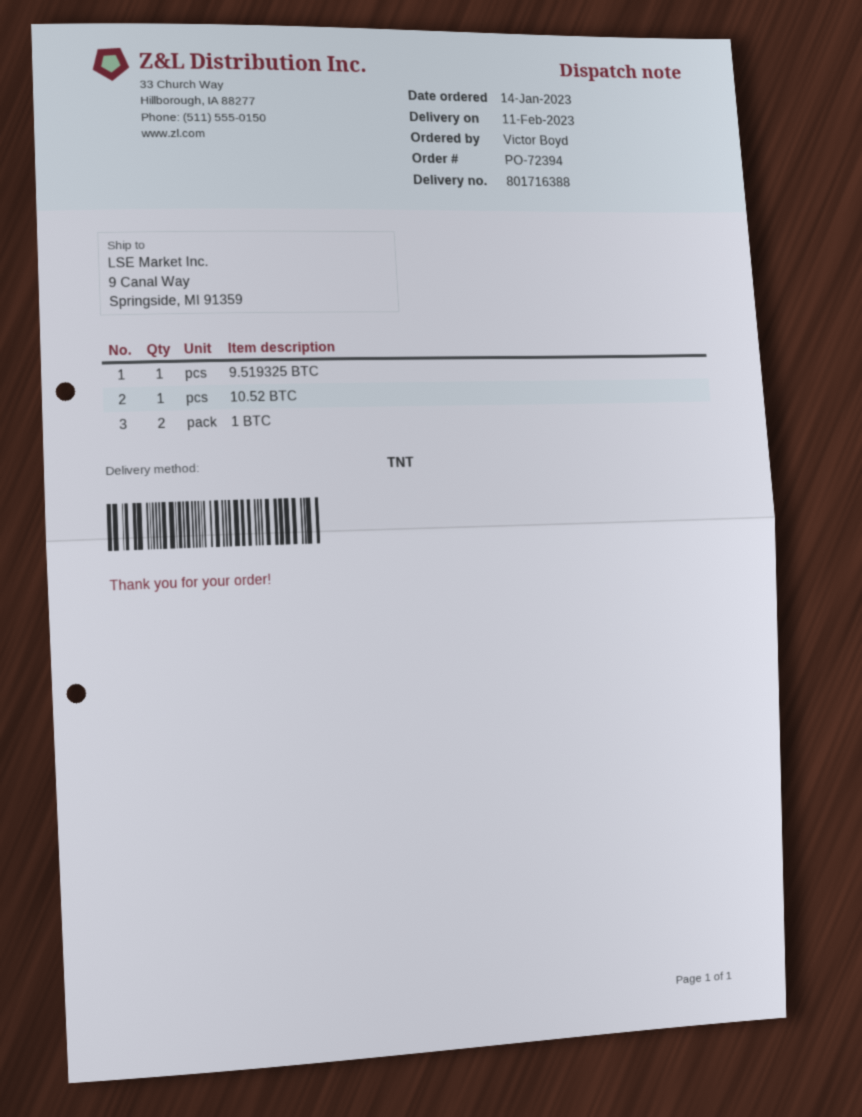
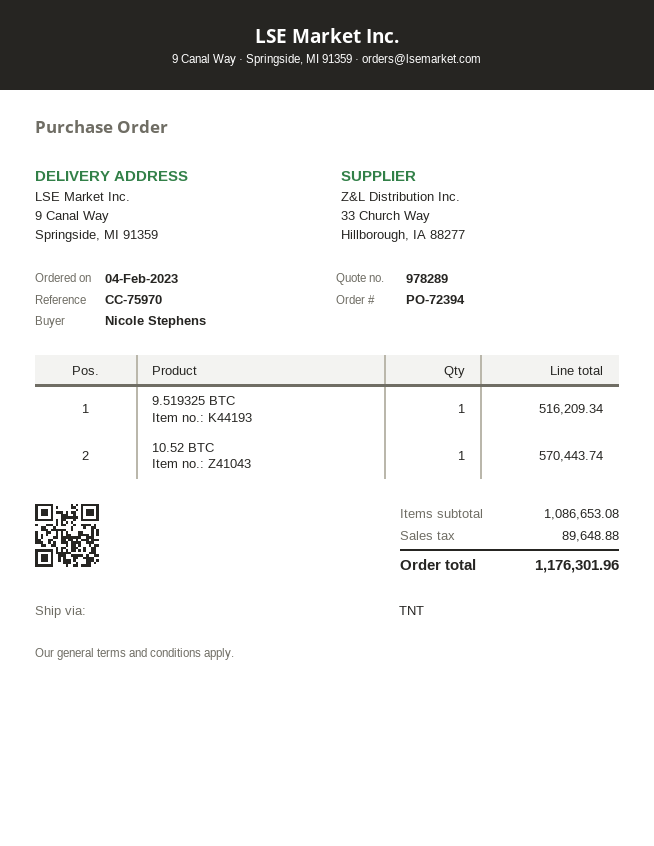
order date: 2023-01-14 -> 2023-02-04
ordered by: Victor Boyd -> Nicole Stephens
1 BTC: 2 -> none

